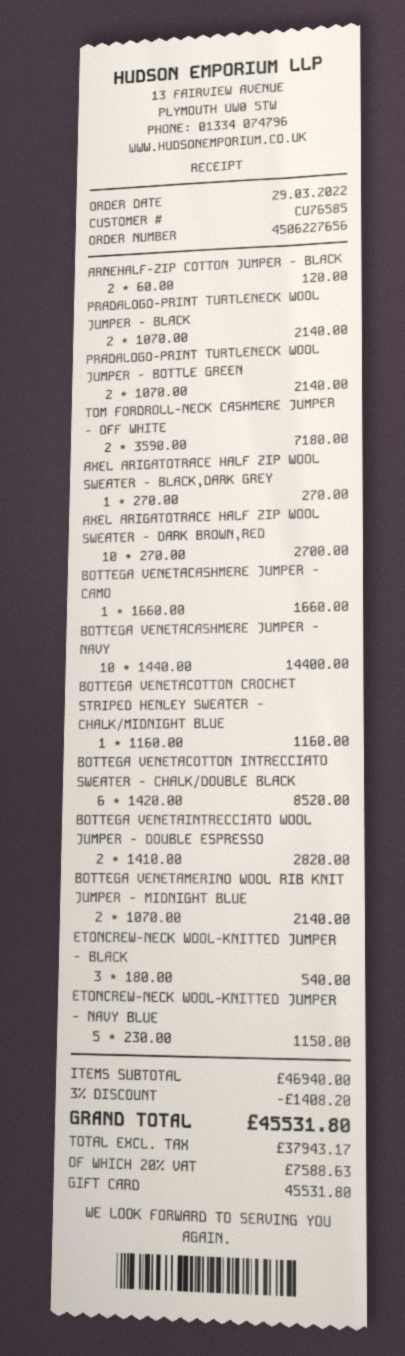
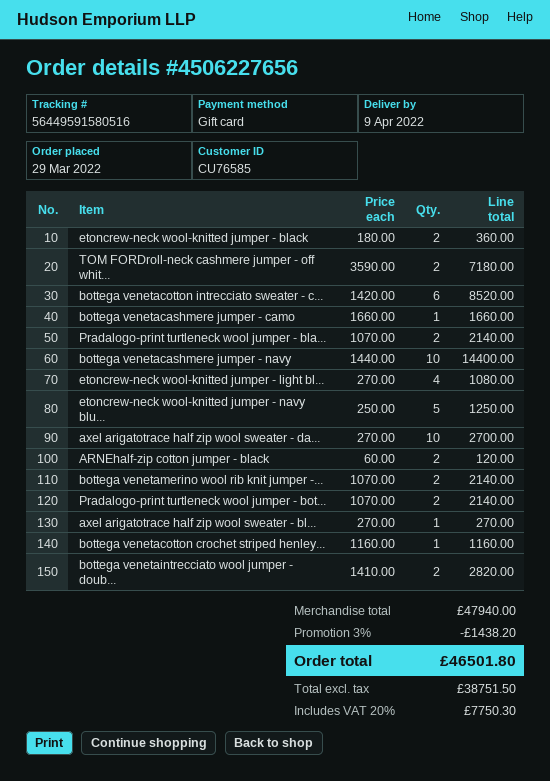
ETONCREW-NECK WOOL-KNITTED JUMPER - BLACK: 3 x 180.00 = 540.00 -> 2 x 180.00 = 360.00
ETONCREW-NECK WOOL-KNITTED JUMPER - NAVY BLUE: 5 x 230.00 = 1150.00 -> 5 x 250.00 = 1250.00
etoncrew-neck wool-knitted jumper - light bl...: none -> 4 x 270.00 = 1080.00
subtotal: 46940.00 -> 47940.00
discount: 3% = 1408.20 -> 3% = 1438.20
net: 37943.17 -> 38751.50
tax: 20% = 7588.63 -> 20% = 7750.30
total: 45531.80 -> 46501.80

